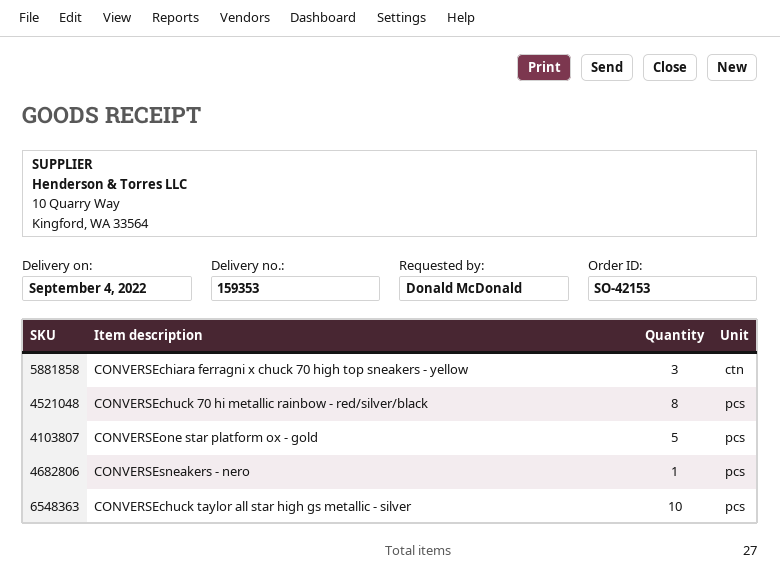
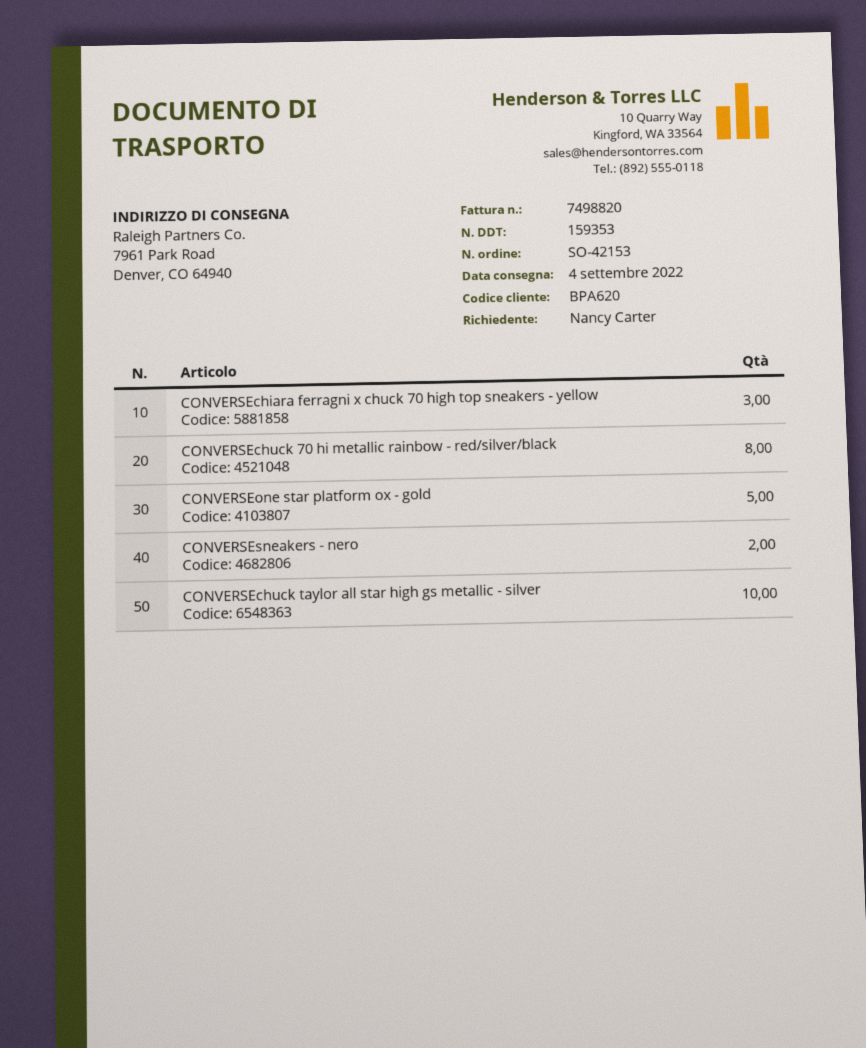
ordered by: Donald McDonald -> Nancy Carter
CONVERSEsneakers - nero: 1 -> 2

